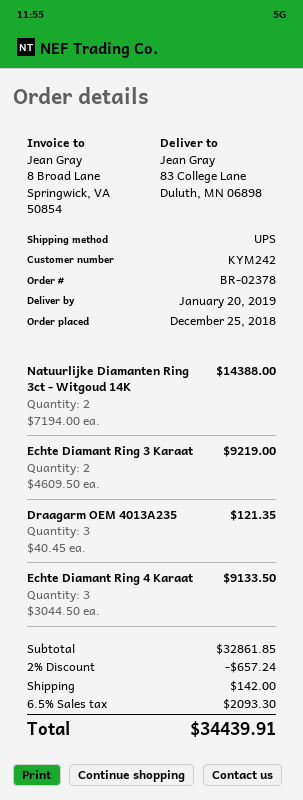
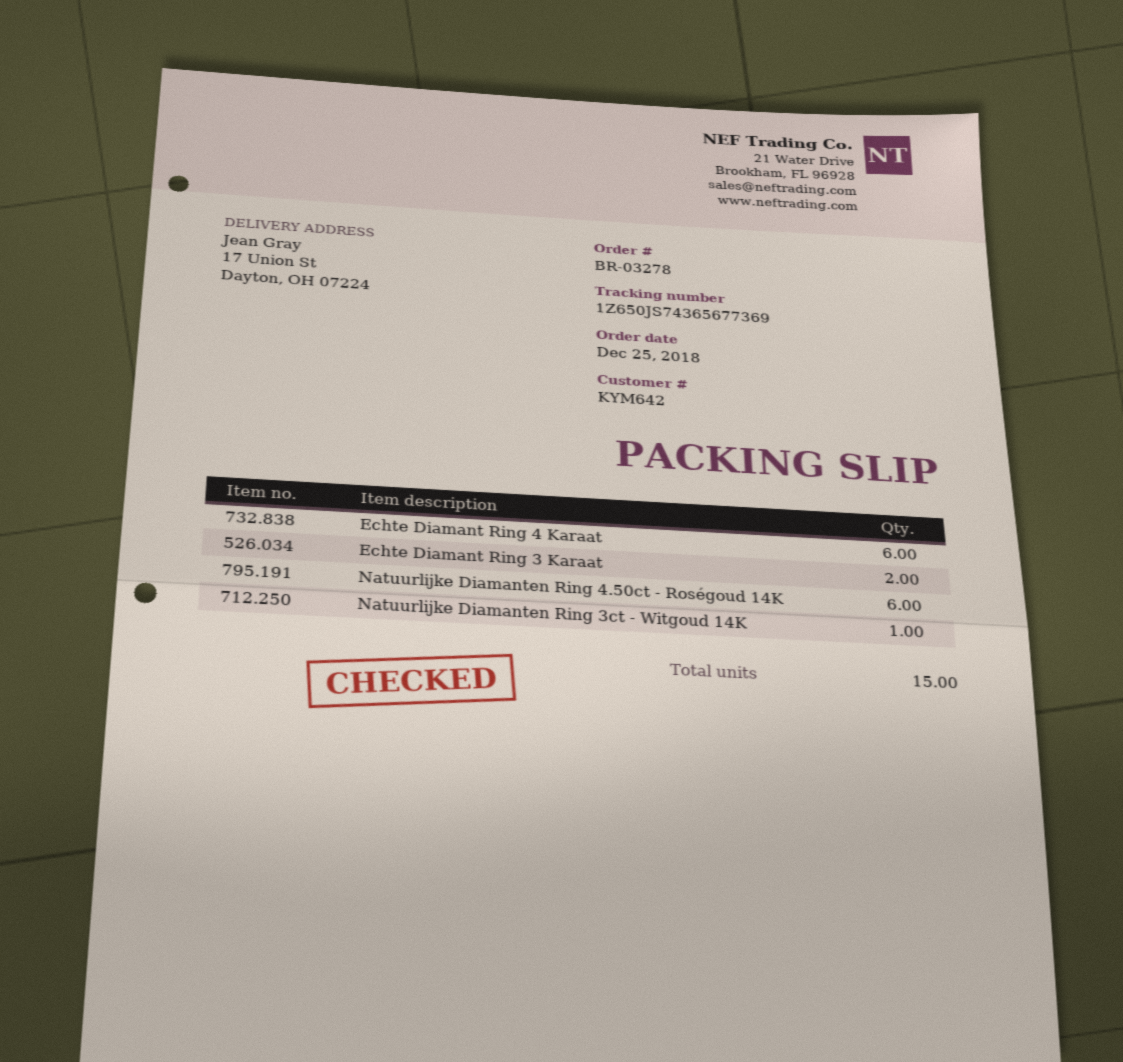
order number: BR-02378 -> BR-03278
customer number: KYM242 -> KYM642
ship to: 83 College Lane, Duluth, MN 06898 -> 17 Union St, Dayton, OH 07224
Natuurlijke Diamanten Ring 3ct - Witgoud 14K: 2 -> 1
Draagarm OEM 4013A235: 3 -> none
Echte Diamant Ring 4 Karaat: 3 -> 6
Natuurlijke Diamanten Ring 4.50ct - Roségoud 14K: none -> 6

